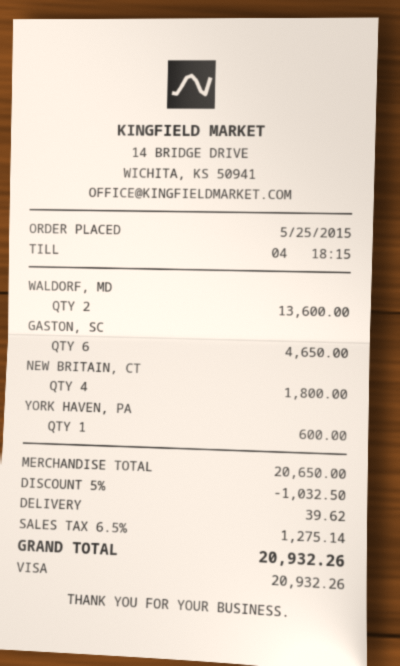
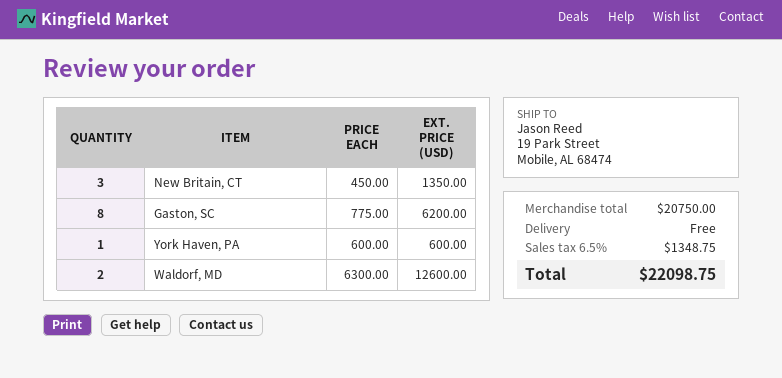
WALDORF, MD: 2 for 13600.00 -> 2 for 12600.00
GASTON, SC: 6 for 4650.00 -> 8 for 6200.00
NEW BRITAIN, CT: 4 for 1800.00 -> 3 for 1350.00
subtotal: 20650.00 -> 20750.00
discount: 5% = 1032.50 -> none
shipping: 39.62 -> 0.00
tax: 6.5% = 1275.14 -> 6.5% = 1348.75
total: 20932.26 -> 22098.75

